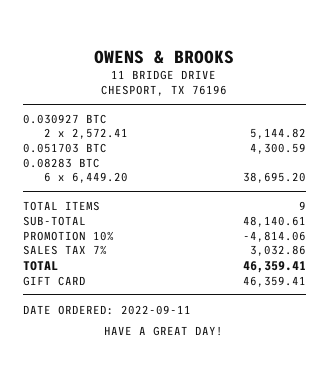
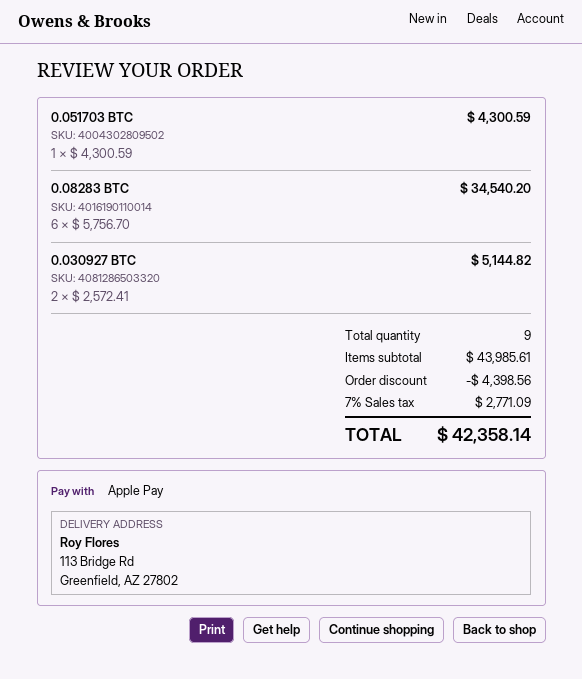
payment method: gift card -> Apple Pay
0.08283 BTC: 6 x 6449.20 = 38695.20 -> 6 x 5756.70 = 34540.20
subtotal: 48140.61 -> 43985.61
discount: 4814.06 -> 4398.56
tax: 7% = 3032.86 -> 7% = 2771.09
total: 46359.41 -> 42358.14

